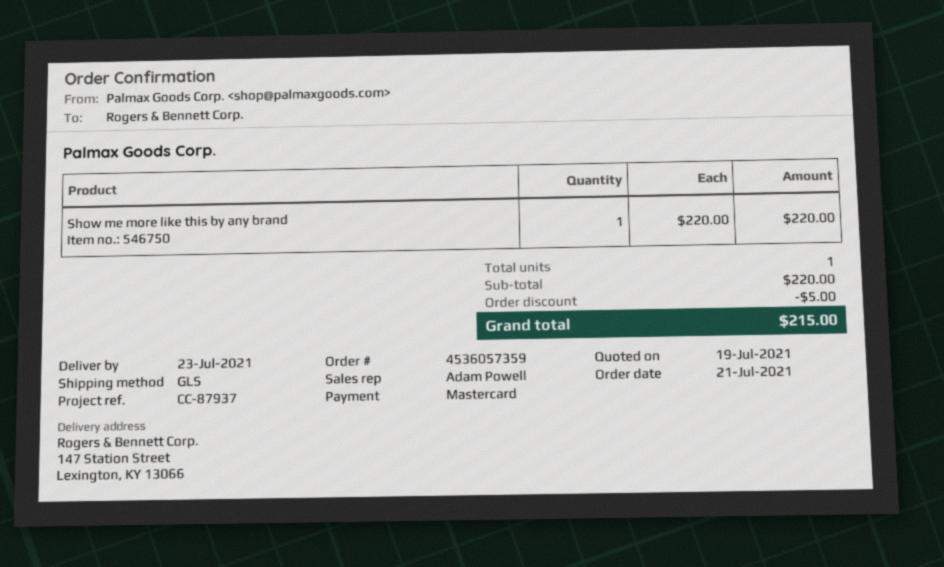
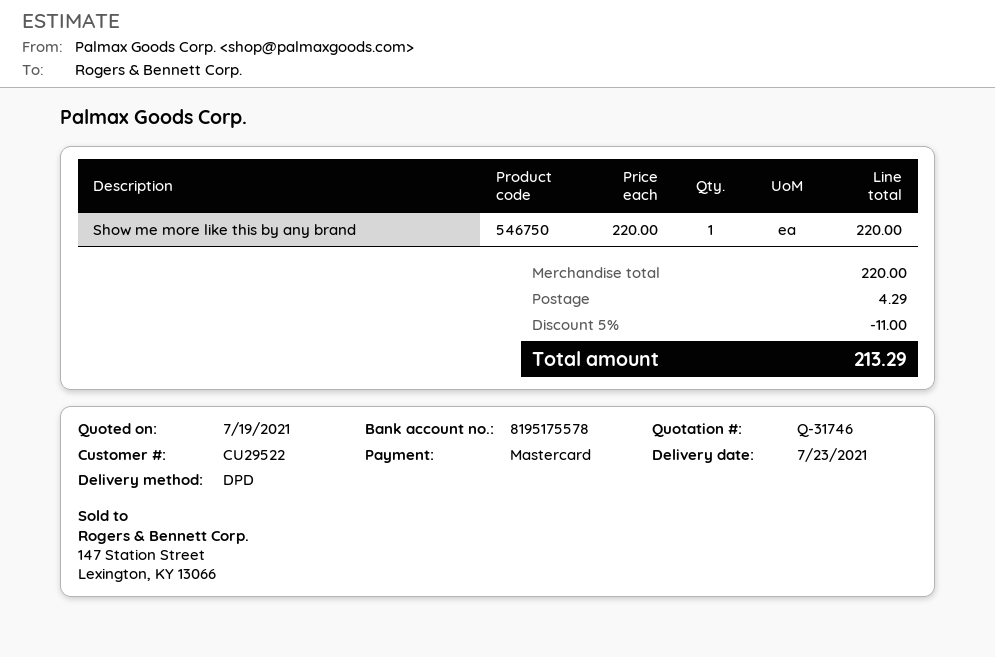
shipping method: GLS -> DPD
discount: 5.00 -> 11.00
shipping: none -> 4.29
total: 215.00 -> 213.29

